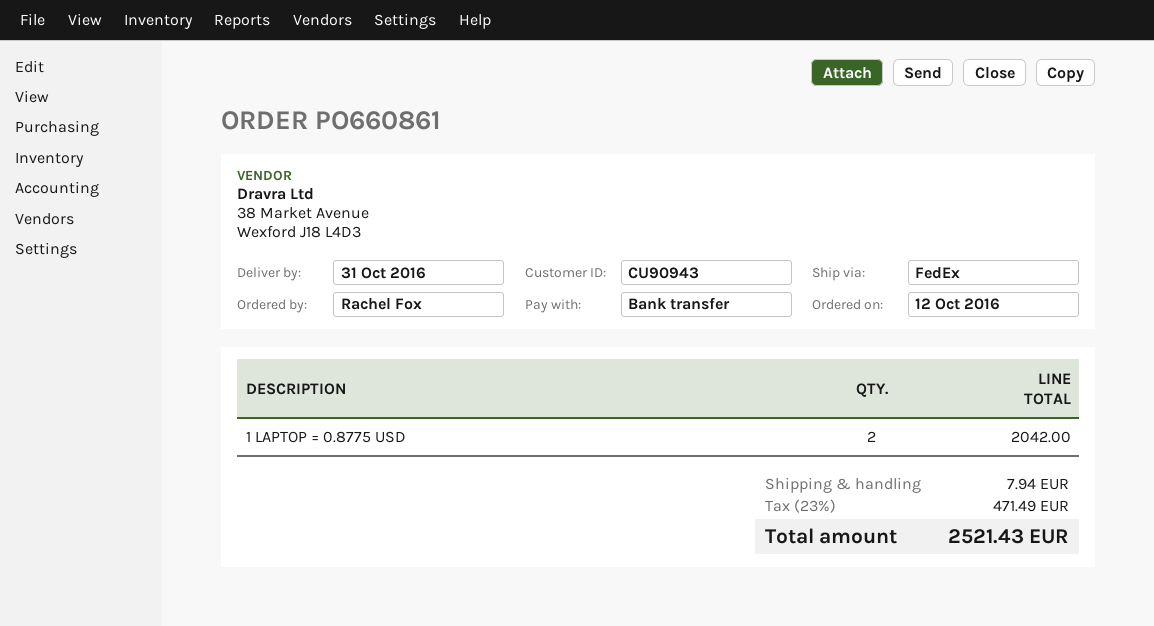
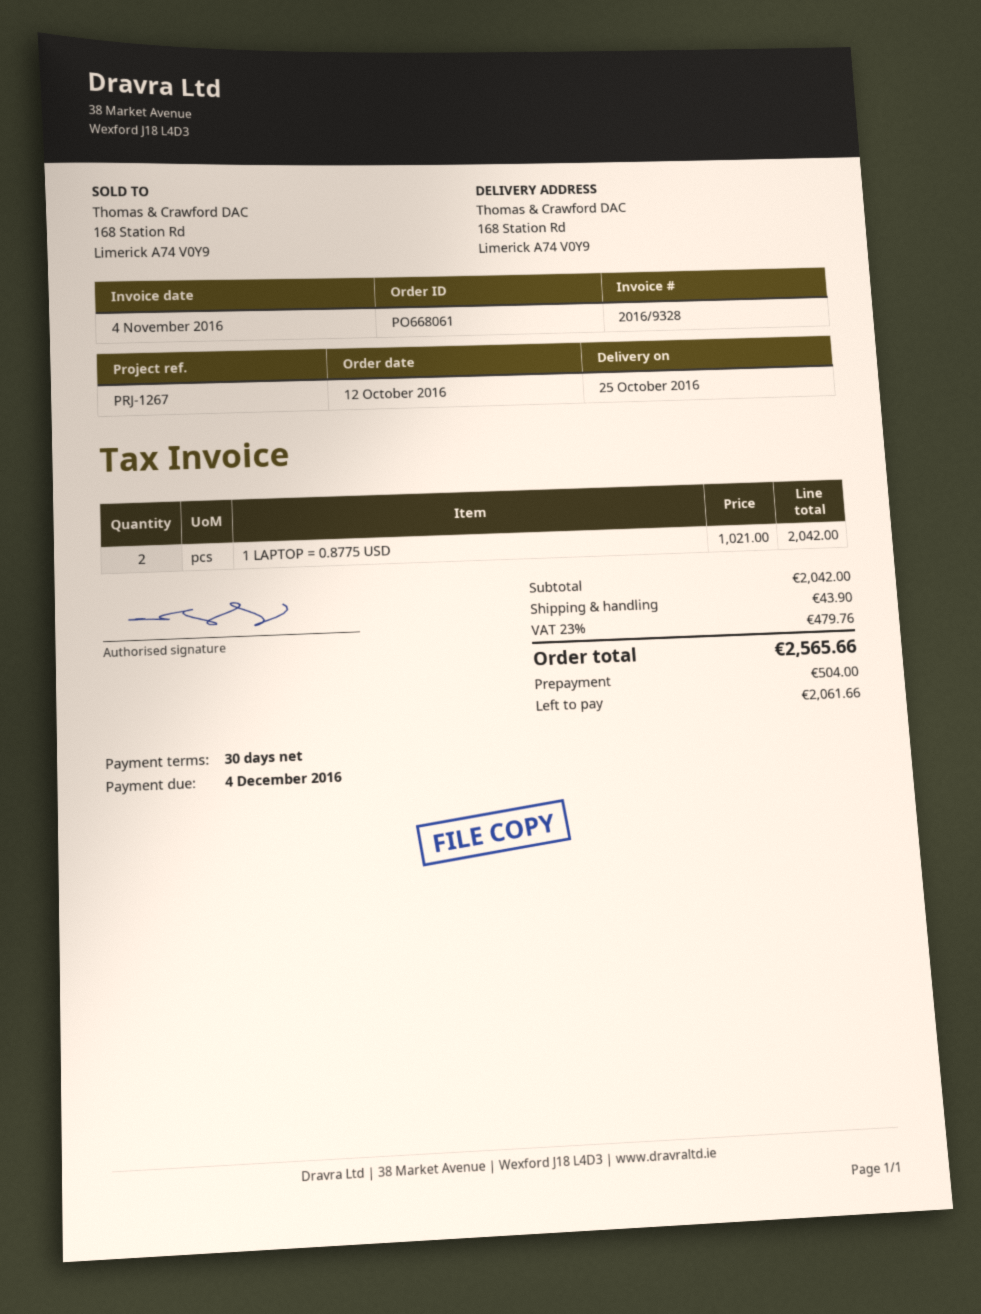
order number: PO660861 -> PO668061
delivery date: 2016-10-31 -> 2016-10-25
shipping: 7.94 -> 43.90
tax: 23% = 471.49 -> 23% = 479.76
total: 2521.43 -> 2565.66

